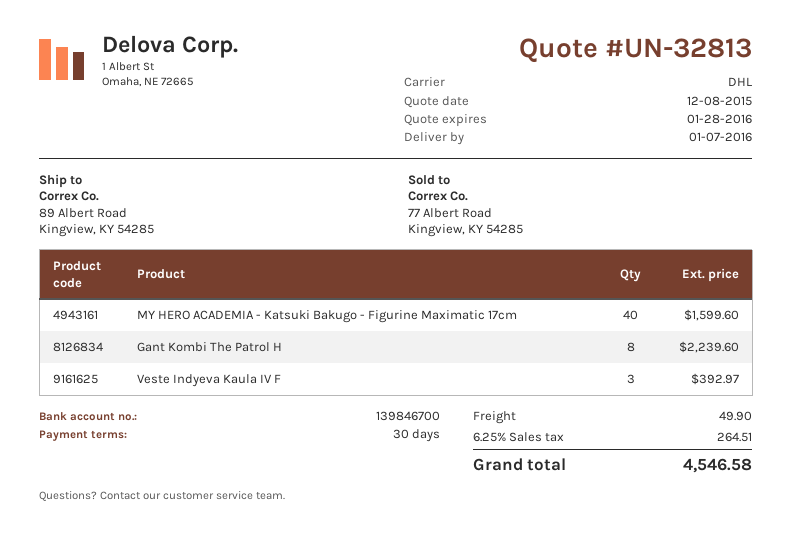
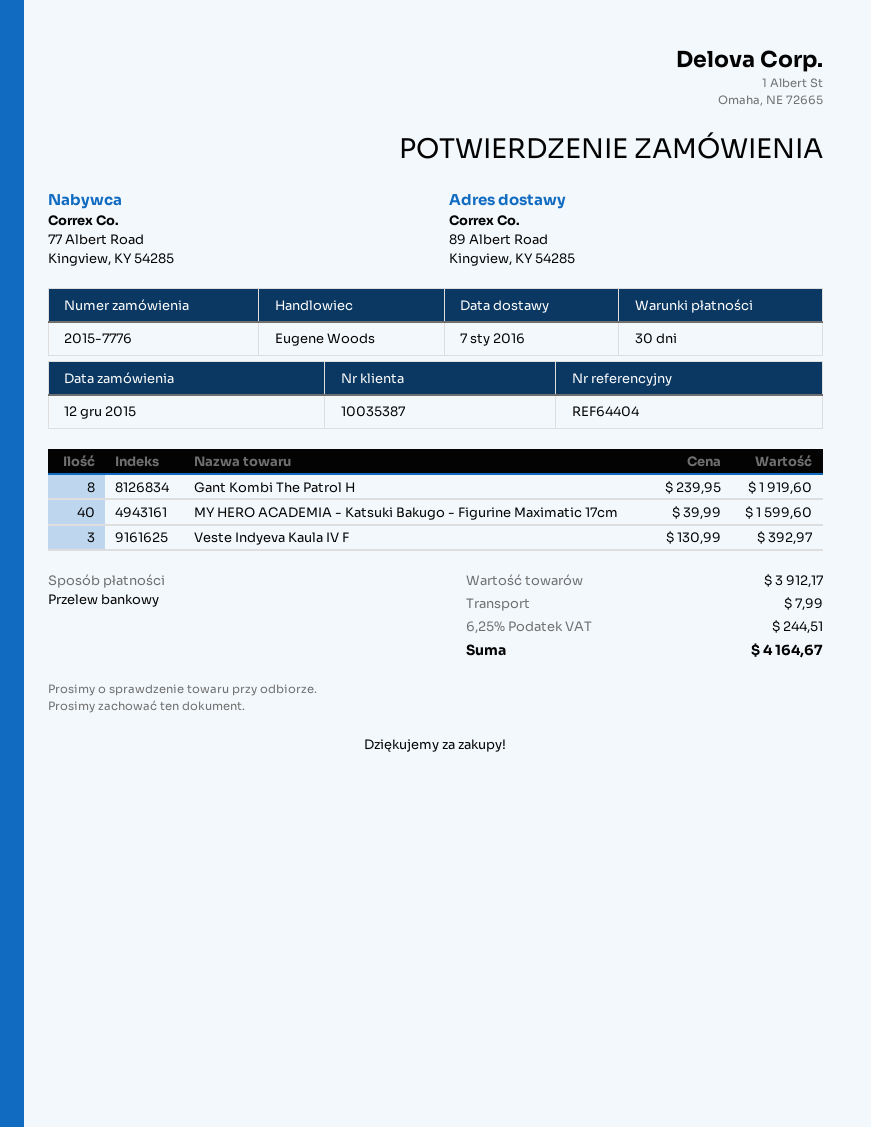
Gant Kombi The Patrol H: 8 for 2239.60 -> 8 for 1919.60
shipping: 49.90 -> 7.99
tax: 6.25% = 264.51 -> 6.25% = 244.51
total: 4546.58 -> 4164.67

